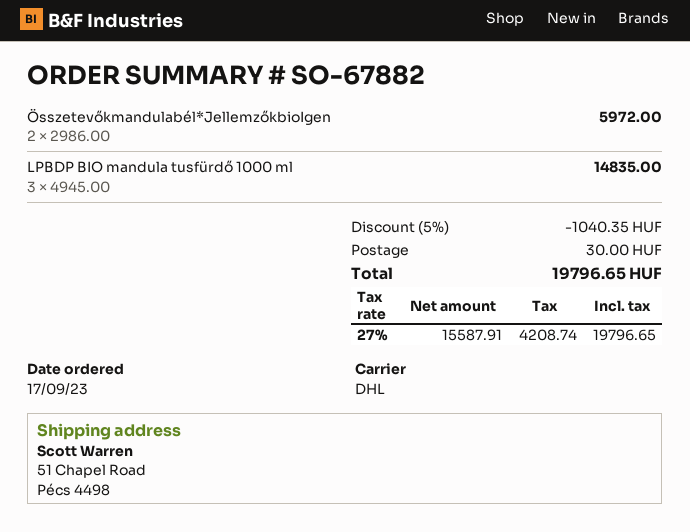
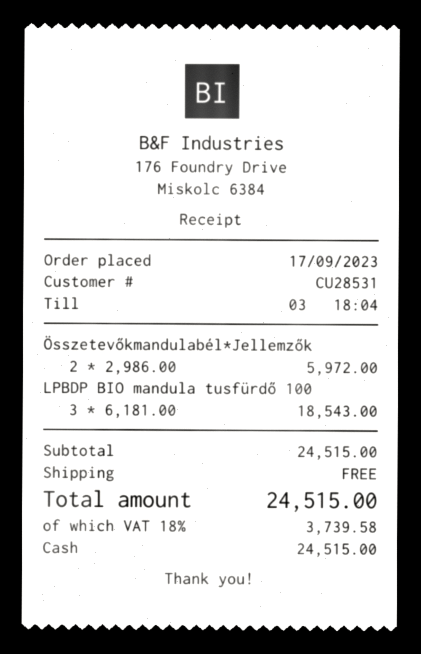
LPBDP BIO mandula tusfürdő 1000 ml: 3 x 4945.00 = 14835.00 -> 3 x 6181.00 = 18543.00
discount: 5% = 1040.35 -> none
shipping: 30.00 -> 0.00
tax: 27% = 4208.74 -> 18% = 3739.58
total: 19796.65 -> 24515.00

